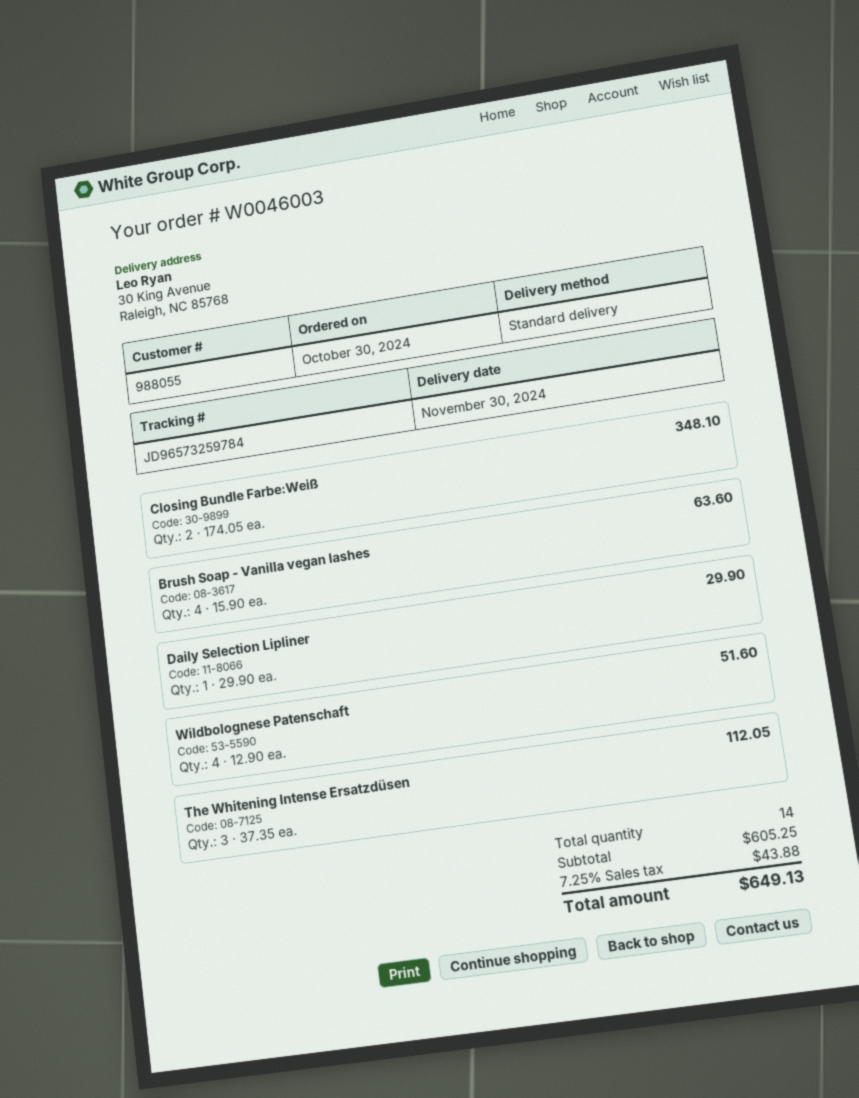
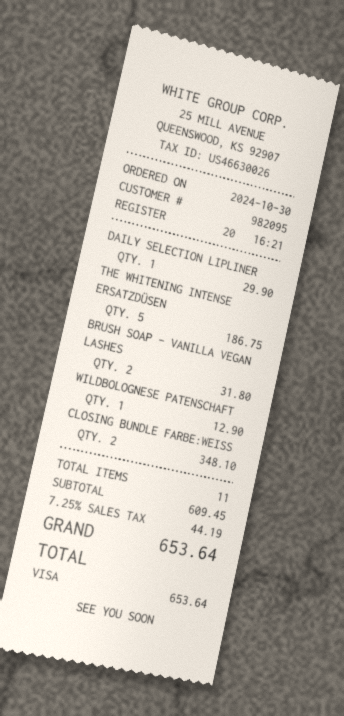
customer number: 988055 -> 982095
Brush Soap - Vanilla vegan lashes: 4 for 63.60 -> 2 for 31.80
Wildbolognese Patenschaft: 4 for 51.60 -> 1 for 12.90
The Whitening Intense Ersatzdüsen: 3 for 112.05 -> 5 for 186.75
total quantity: 14 -> 11
subtotal: 605.25 -> 609.45
tax: 7.25% = 43.88 -> 7.25% = 44.19
total: 649.13 -> 653.64

